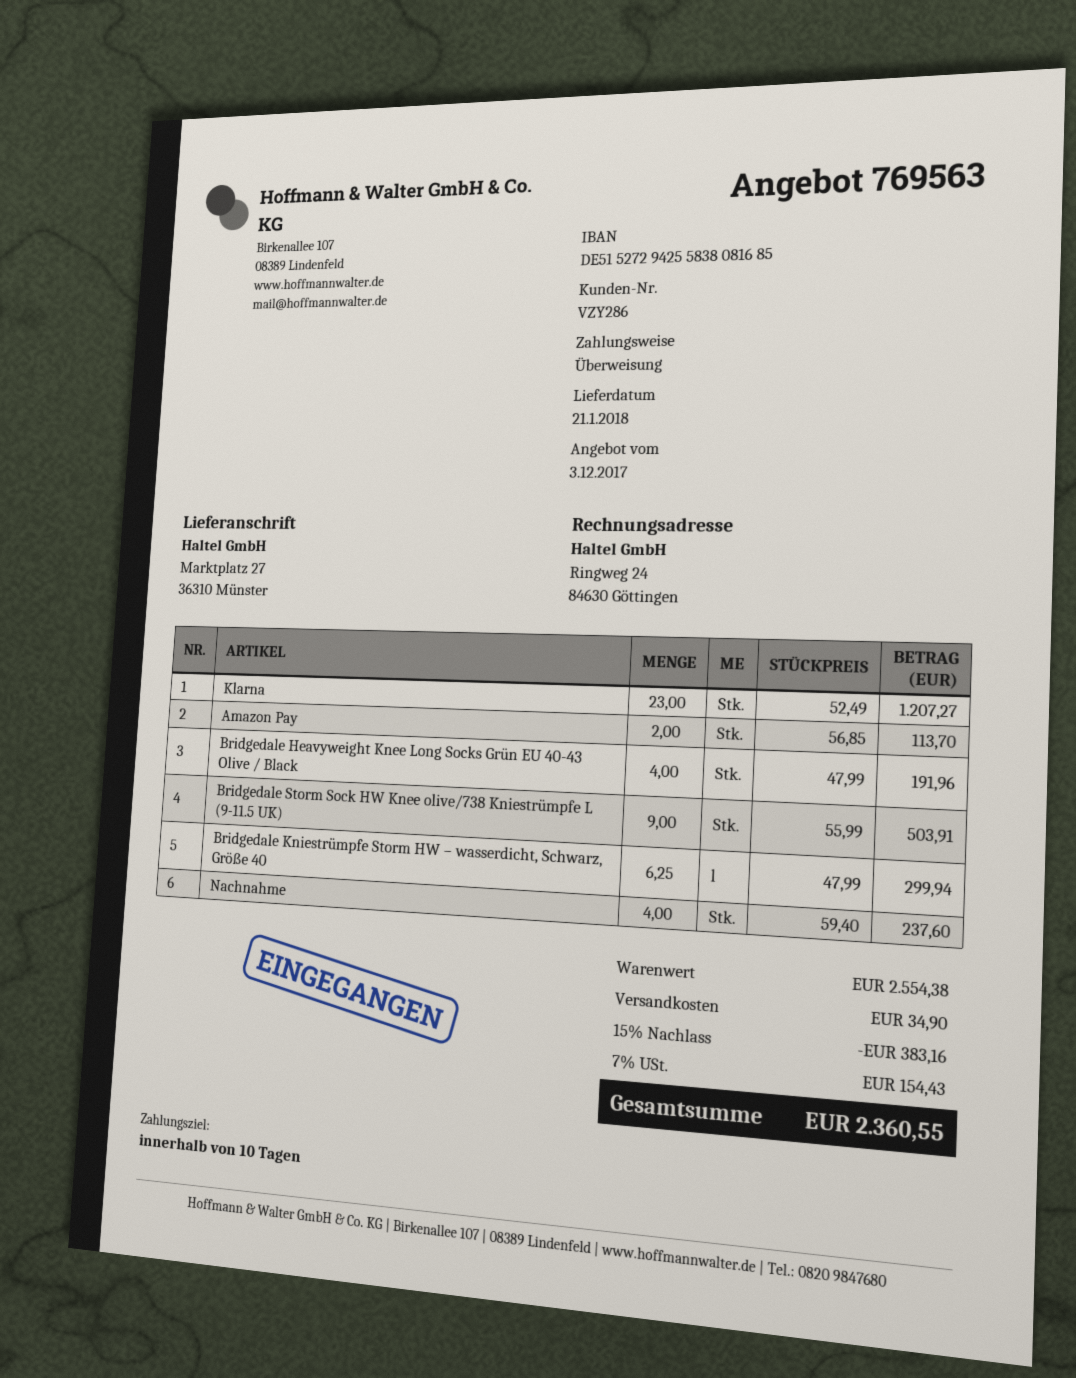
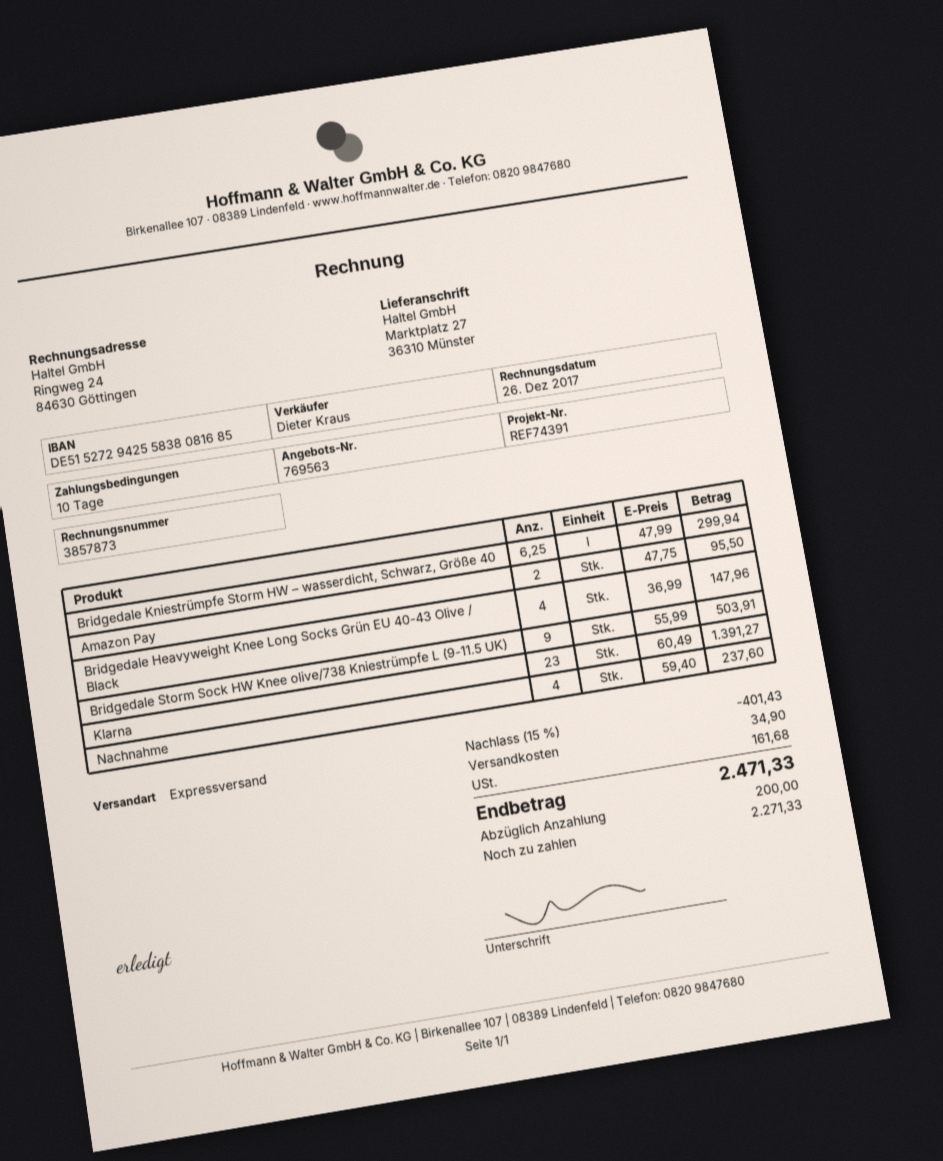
Klarna: 23 x 52.49 = 1207.27 -> 23 x 60.49 = 1391.27
Amazon Pay: 2 x 56.85 = 113.70 -> 2 x 47.75 = 95.50
Bridgedale Heavyweight Knee Long Socks Grün EU 40-43 Olive / Black: 4 x 47.99 = 191.96 -> 4 x 36.99 = 147.96
discount: 15% = 383.16 -> 15% = 401.43
tax: 154.43 -> 161.68
total: 2360.55 -> 2471.33

